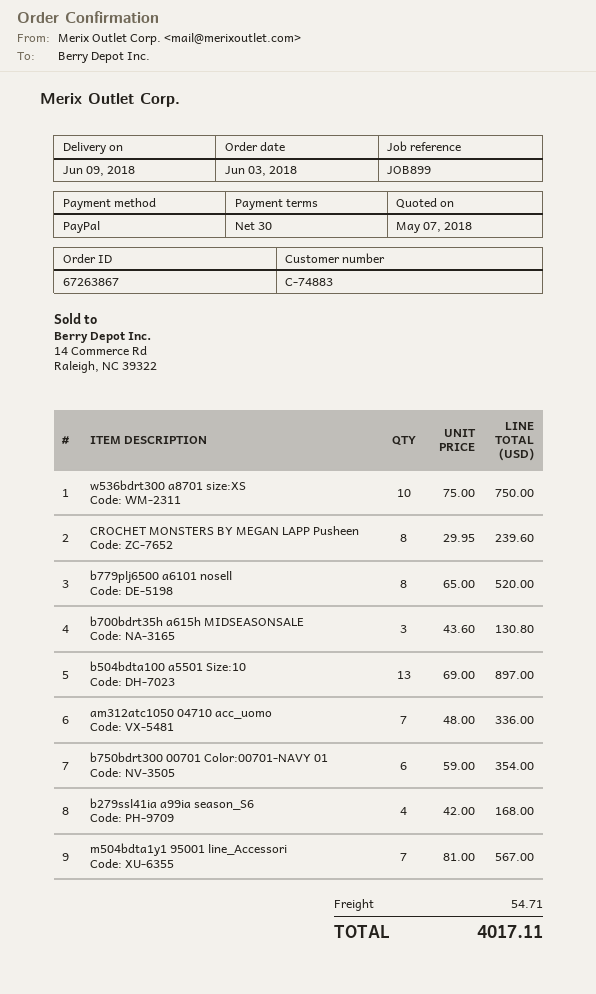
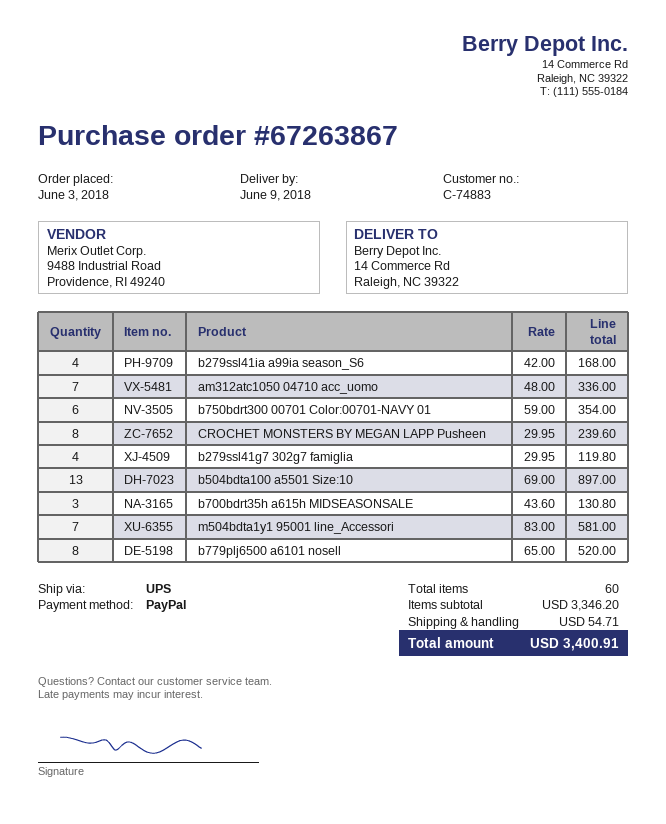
w536bdrt300 a8701 size:XS: 10 x 75.00 = 750.00 -> none
m504bdta1y1 95001 line_Accessori: 7 x 81.00 = 567.00 -> 7 x 83.00 = 581.00
b279ssl41g7 302g7 famiglia: none -> 4 x 29.95 = 119.80
total: 4017.11 -> 3400.91

